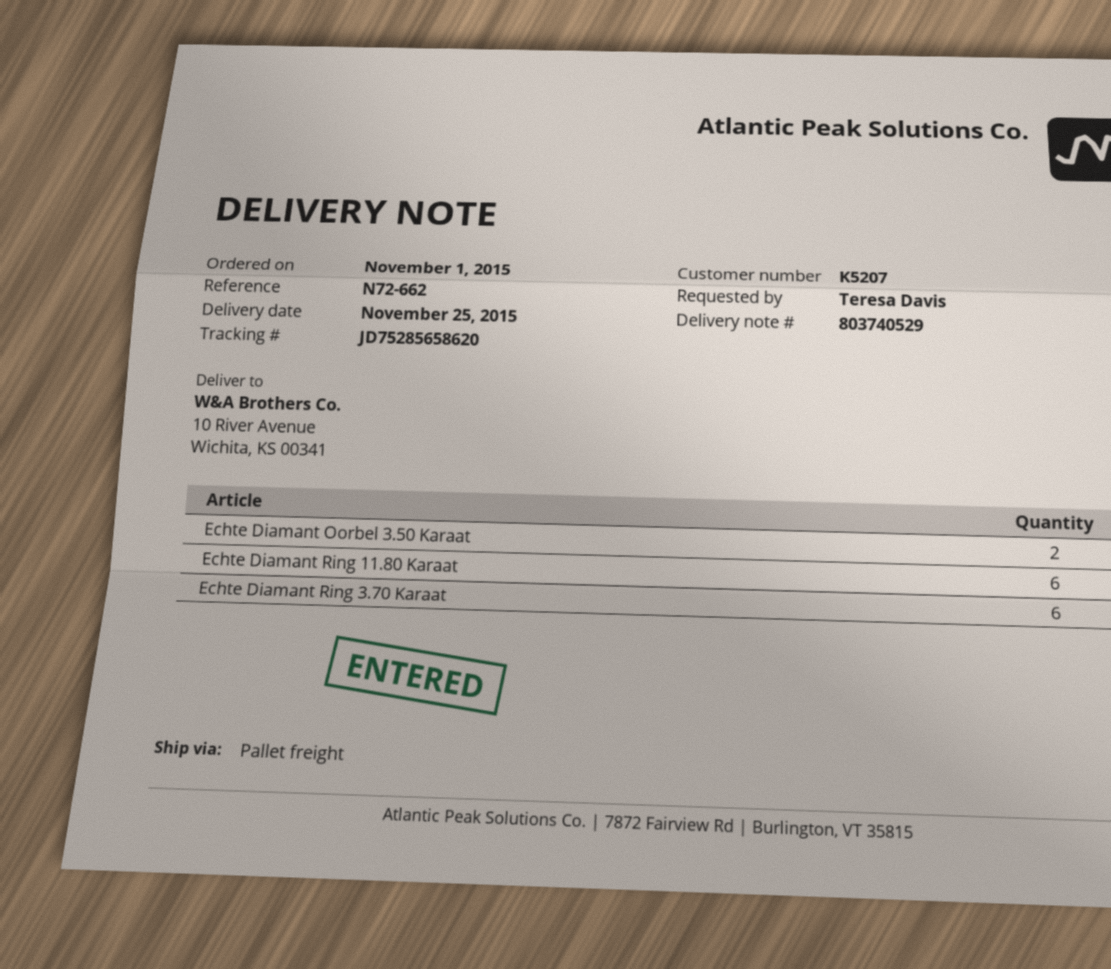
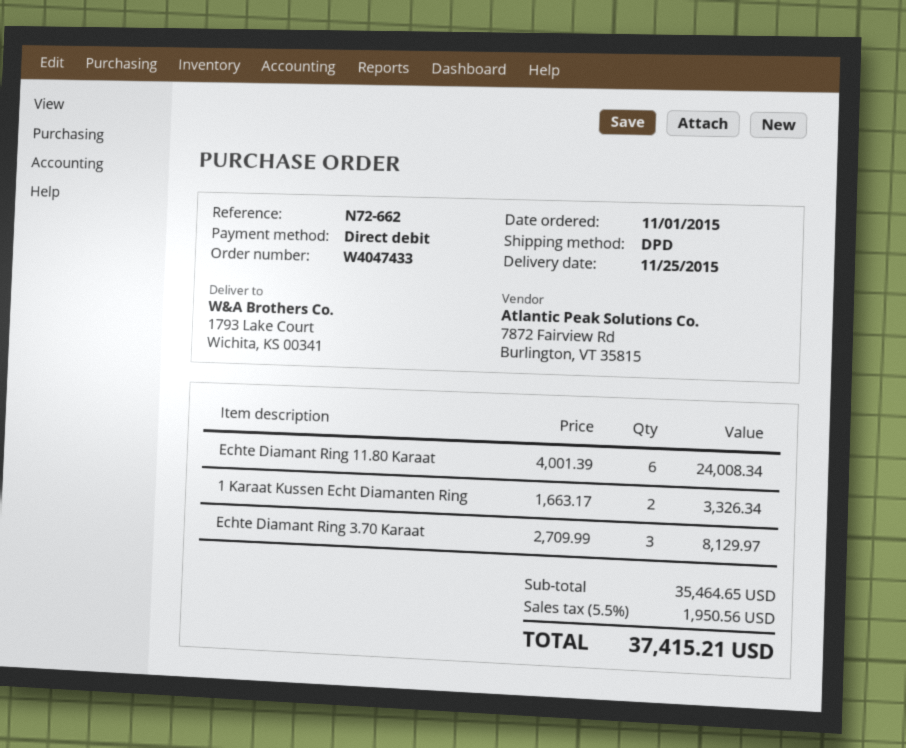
shipping method: pallet freight -> DPD
ship to: 10 River Avenue, Wichita, KS 00341 -> 1793 Lake Court, Wichita, KS 00341
Echte Diamant Oorbel 3.50 Karaat: 2 -> none
Echte Diamant Ring 3.70 Karaat: 6 -> 3
1 Karaat Kussen Echt Diamanten Ring: none -> 2

